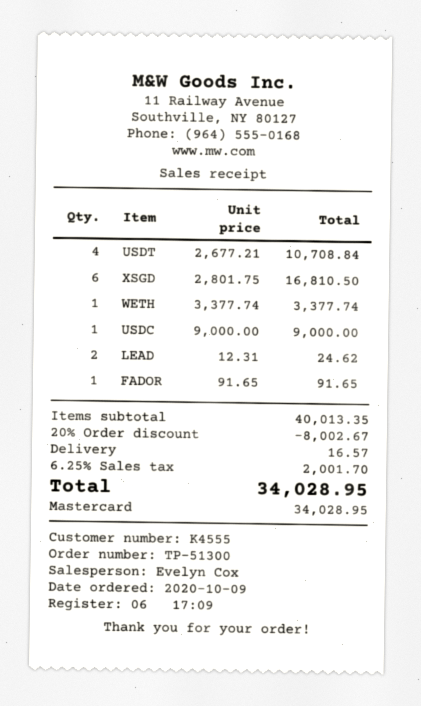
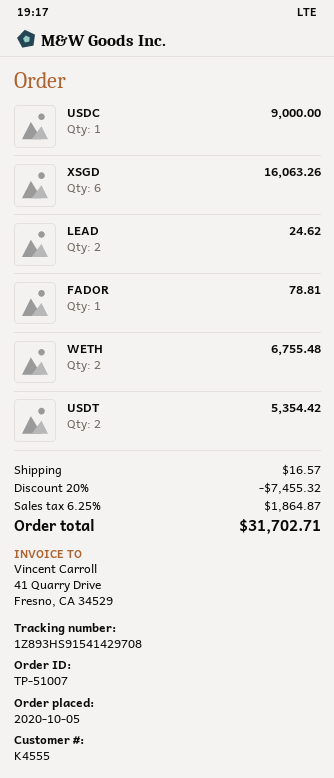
order number: TP-51300 -> TP-51007
order date: 2020-10-09 -> 2020-10-05
USDT: 4 for 10708.84 -> 2 for 5354.42
XSGD: 6 for 16810.50 -> 6 for 16063.26
WETH: 1 for 3377.74 -> 2 for 6755.48
FADOR: 1 for 91.65 -> 1 for 78.81
discount: 20% = 8002.67 -> 20% = 7455.32
tax: 6.25% = 2001.70 -> 6.25% = 1864.87
total: 34028.95 -> 31702.71

